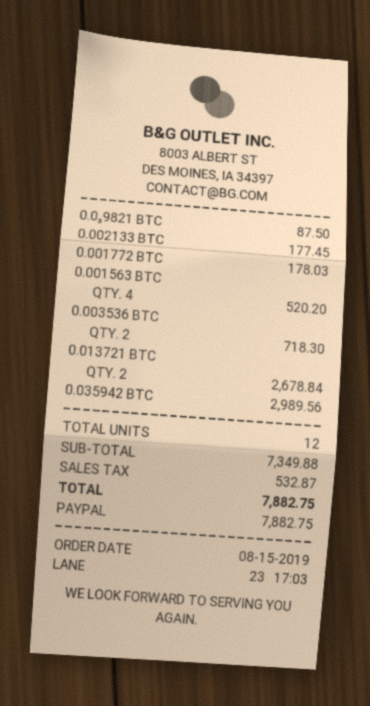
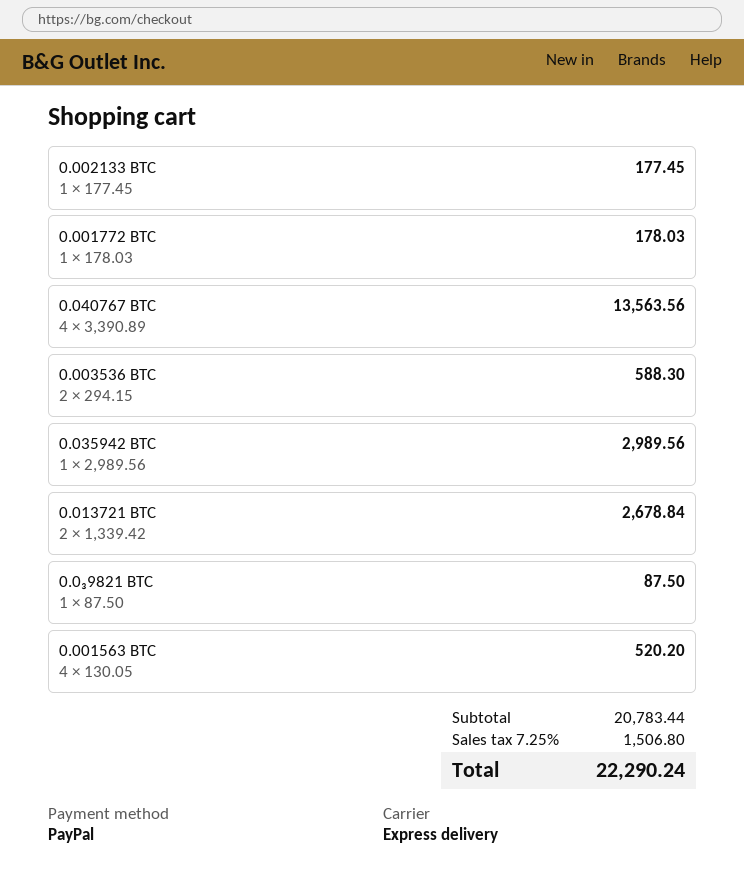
0.003536 BTC: 2 for 718.30 -> 2 for 588.30
0.040767 BTC: none -> 4 for 13563.56
subtotal: 7349.88 -> 20783.44
tax: 532.87 -> 1506.80
total: 7882.75 -> 22290.24

